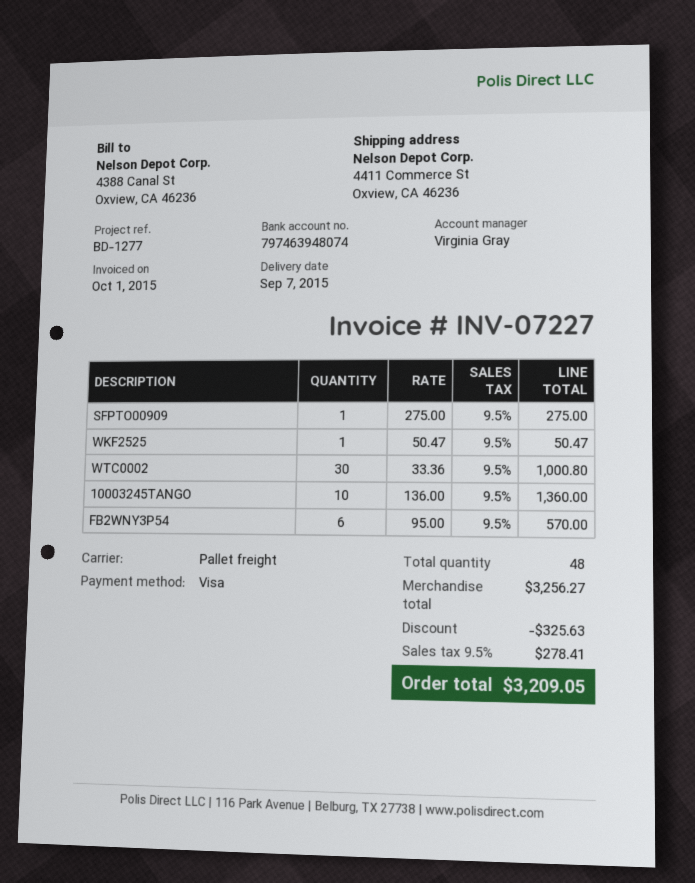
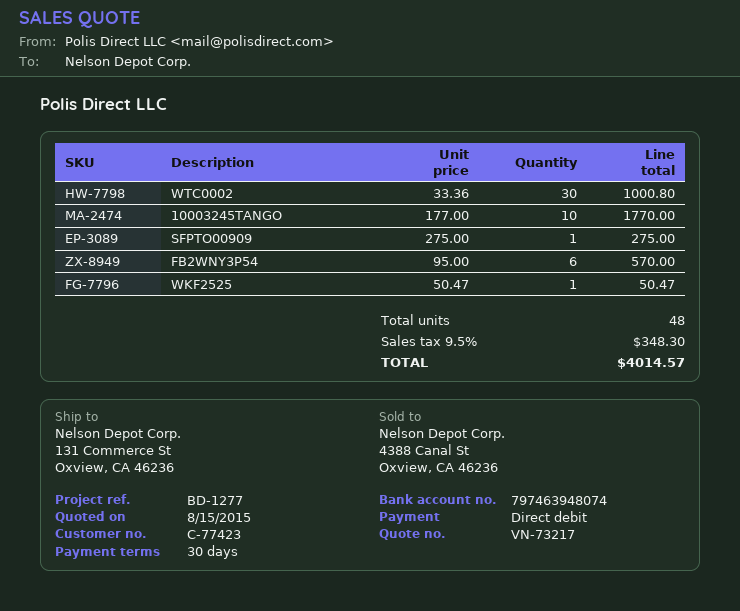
payment method: Visa -> direct debit
ship to: 4411 Commerce St, Oxview, CA 46236 -> 131 Commerce St, Oxview, CA 46236
10003245TANGO: 10 x 136.00 = 1360.00 -> 10 x 177.00 = 1770.00
discount: 325.63 -> none
tax: 9.5% = 278.41 -> 9.5% = 348.30
total: 3209.05 -> 4014.57

